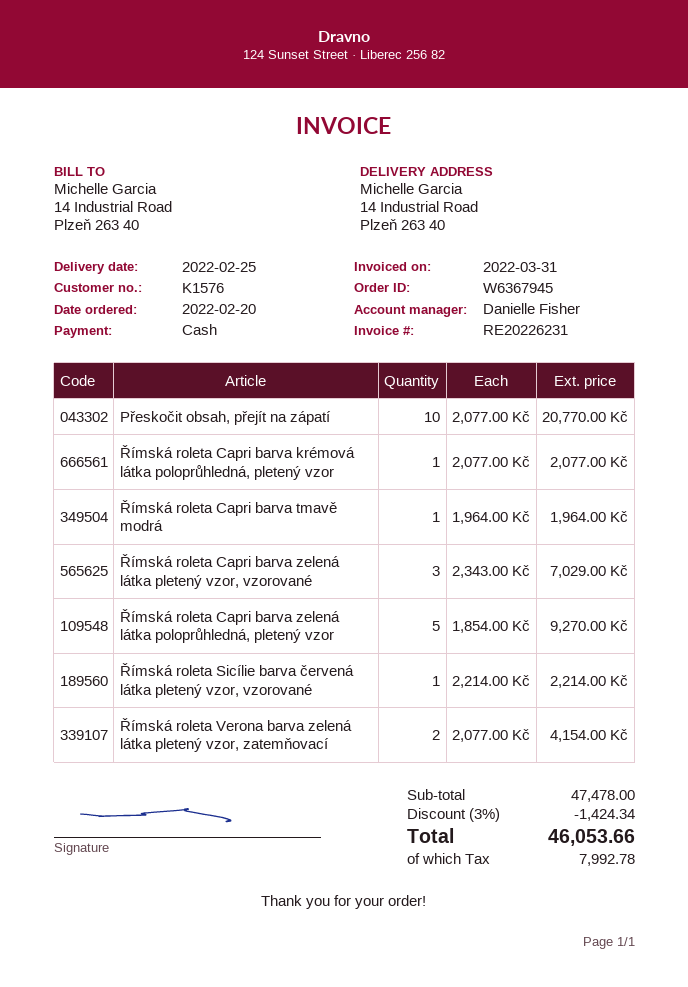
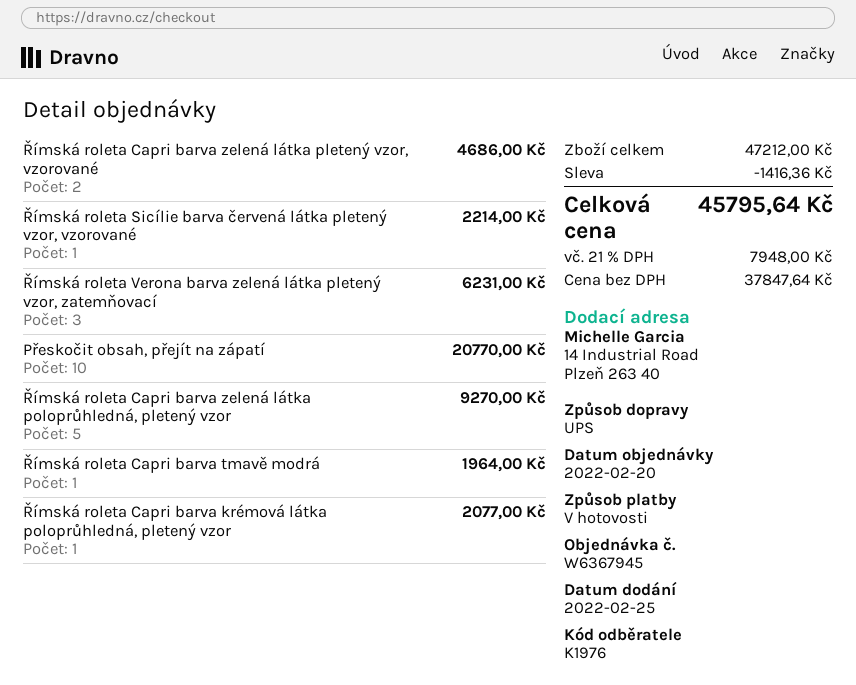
customer number: K1576 -> K1976
Římská roleta Capri barva zelená látka pletený vzor, vzorované: 3 for 7029.00 -> 2 for 4686.00
Římská roleta Verona barva zelená látka pletený vzor, zatemňovací: 2 for 4154.00 -> 3 for 6231.00
subtotal: 47478.00 -> 47212.00
discount: 1424.34 -> 1416.36
tax: 7992.78 -> 7948.00
total: 46053.66 -> 45795.64

